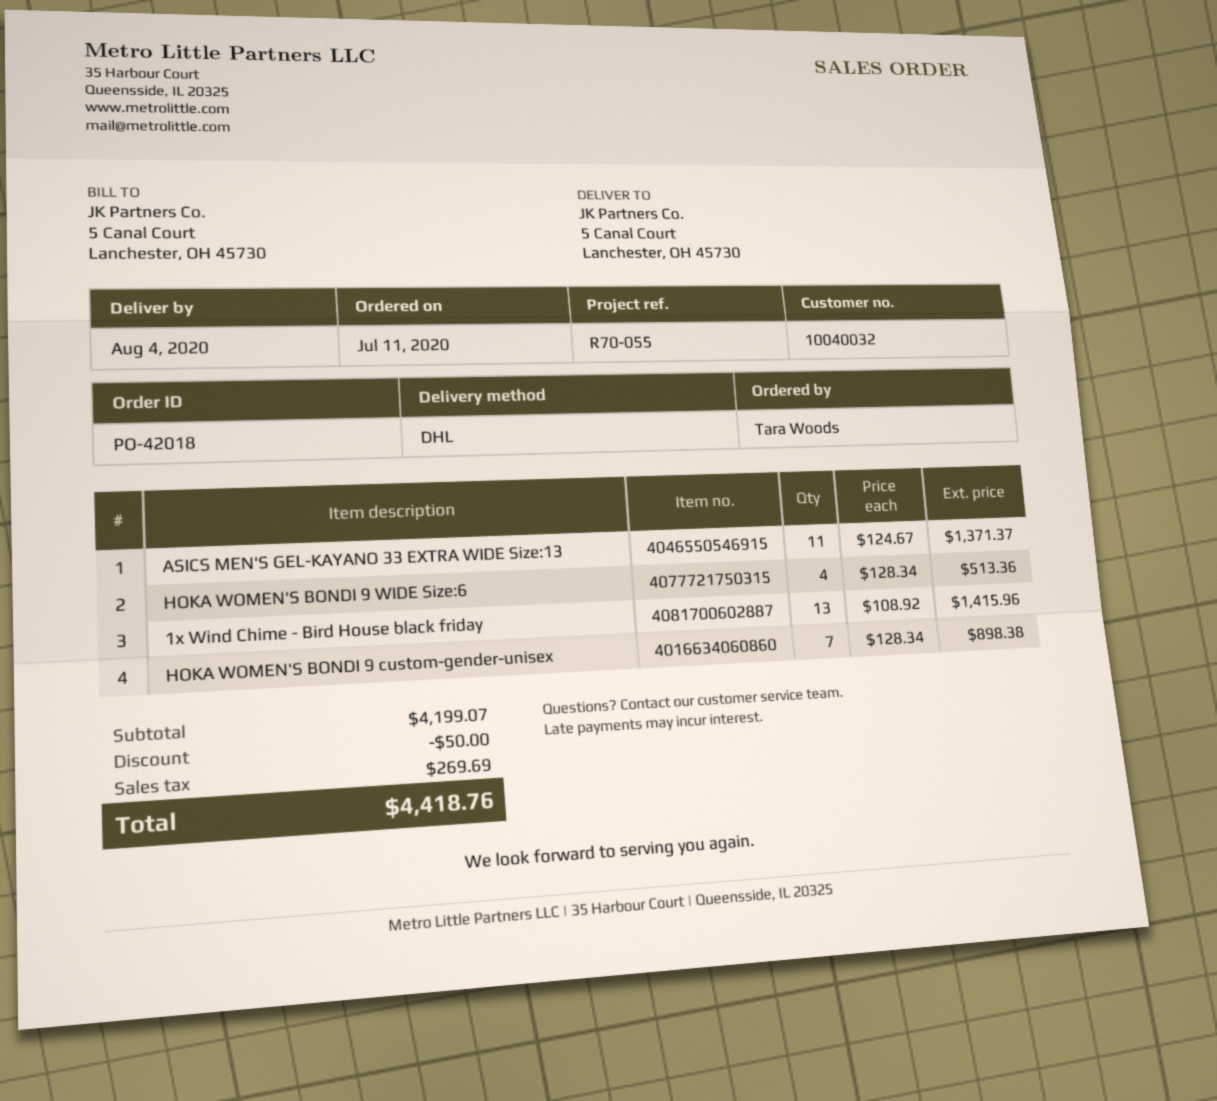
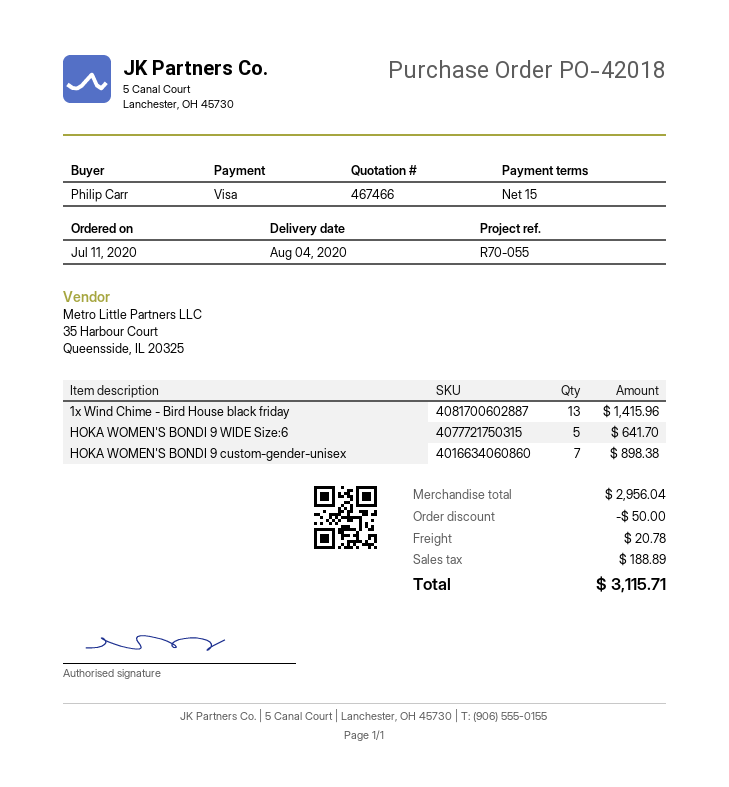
ordered by: Tara Woods -> Philip Carr
ASICS MEN'S GEL-KAYANO 33 EXTRA WIDE Size:13: 11 for 1371.37 -> none
HOKA WOMEN'S BONDI 9 WIDE Size:6: 4 for 513.36 -> 5 for 641.70
subtotal: 4199.07 -> 2956.04
shipping: none -> 20.78
tax: 269.69 -> 188.89
total: 4418.76 -> 3115.71

